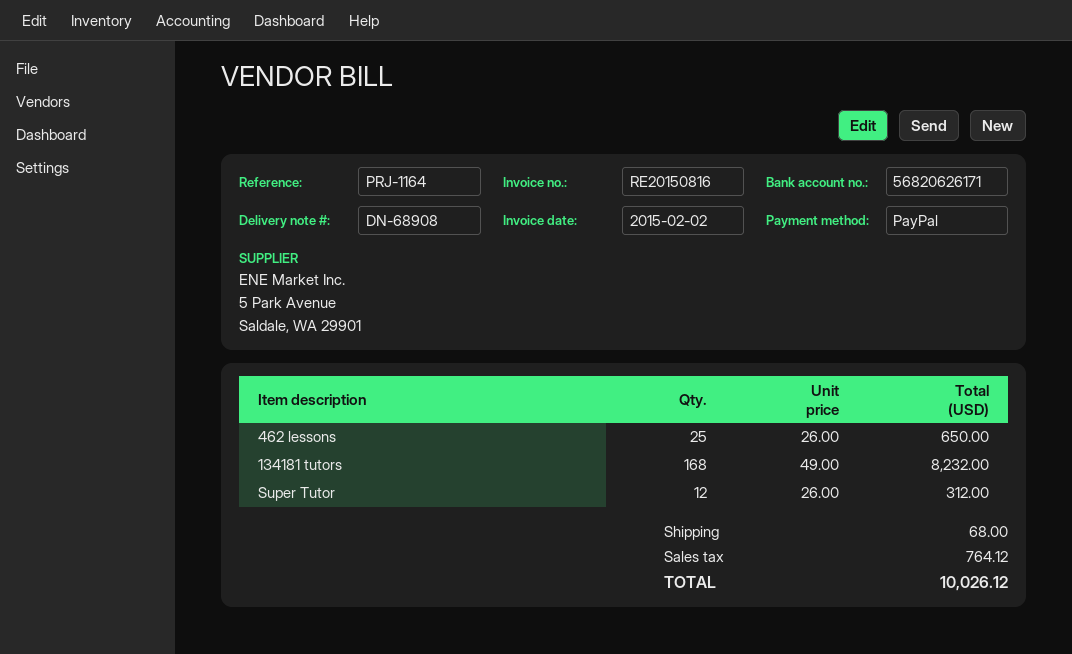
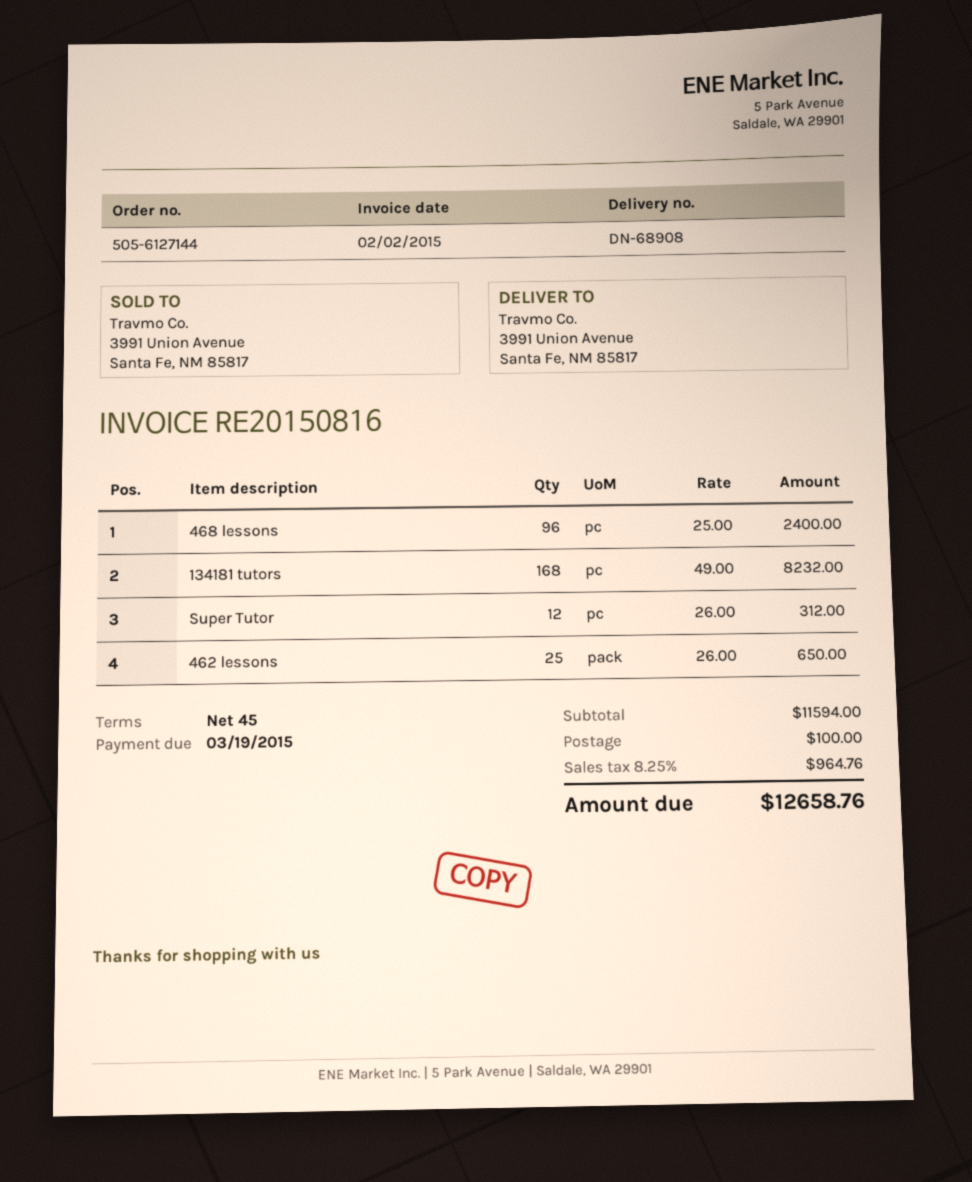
468 lessons: none -> 96 x 25.00 = 2400.00
shipping: 68.00 -> 100.00
tax: 764.12 -> 964.76
total: 10026.12 -> 12658.76

